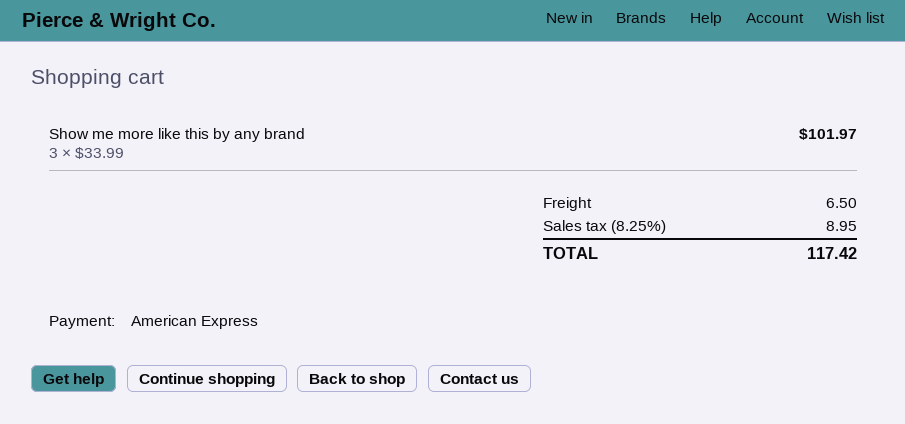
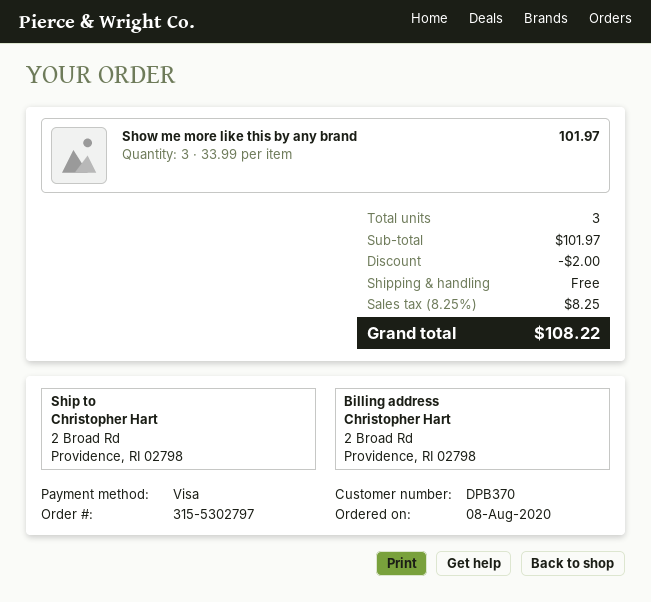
payment method: American Express -> Visa
discount: none -> 2.00
shipping: 6.50 -> 0.00
tax: 8.25% = 8.95 -> 8.25% = 8.25
total: 117.42 -> 108.22

